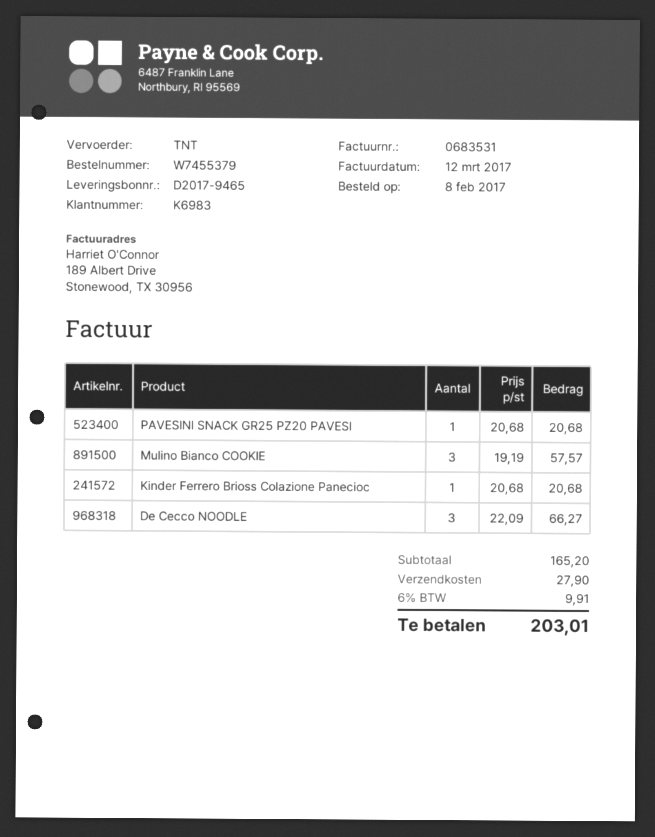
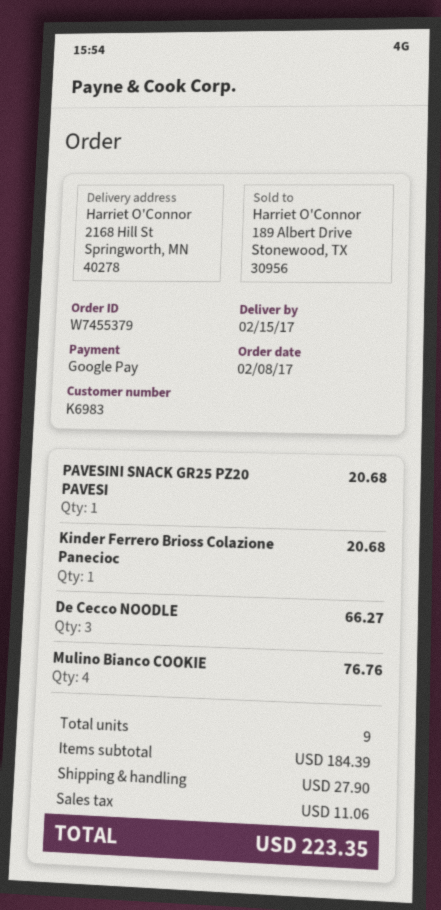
Mulino Bianco COOKIE: 3 for 57.57 -> 4 for 76.76
subtotal: 165.20 -> 184.39
tax: 9.91 -> 11.06
total: 203.01 -> 223.35

